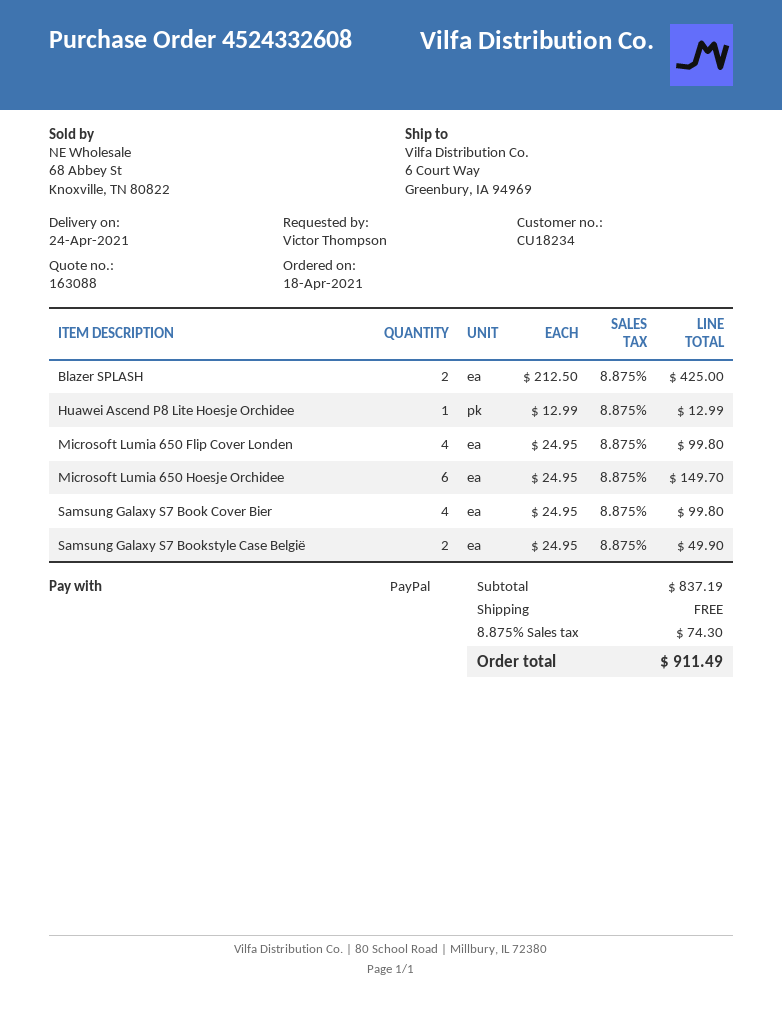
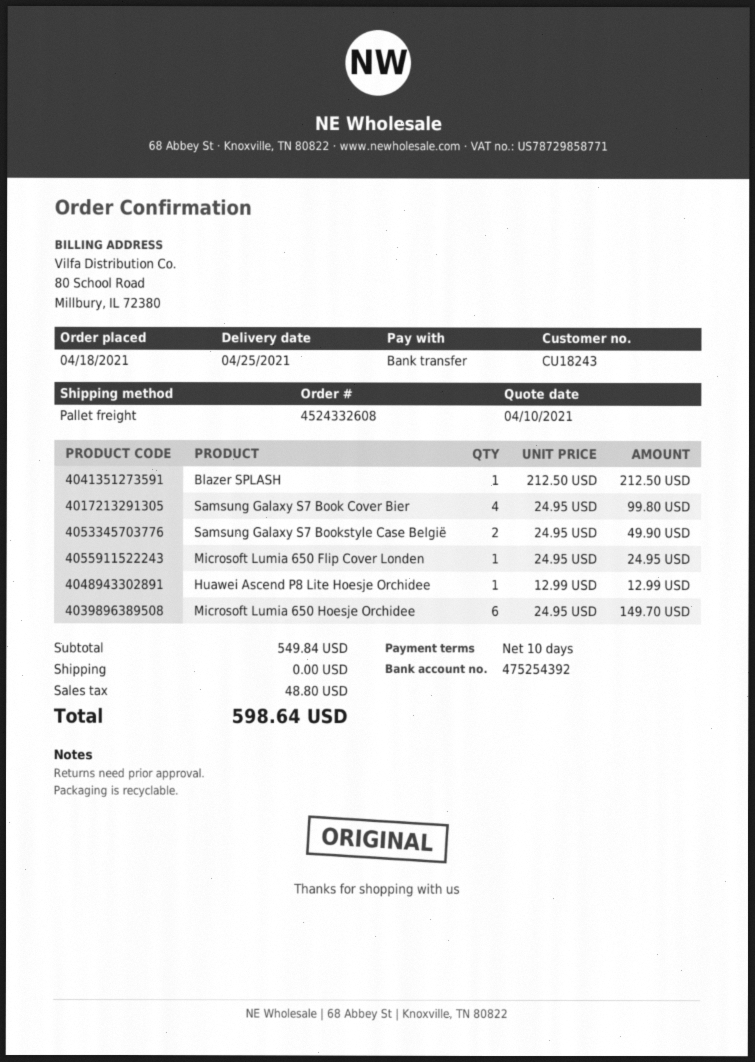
delivery date: 2021-04-24 -> 2021-04-25
customer number: CU18234 -> CU18243
payment method: PayPal -> bank transfer
Blazer SPLASH: 2 x 212.50 = 425.00 -> 1 x 212.50 = 212.50
Microsoft Lumia 650 Flip Cover Londen: 4 x 24.95 = 99.80 -> 1 x 24.95 = 24.95
subtotal: 837.19 -> 549.84
tax: 74.30 -> 48.80
total: 911.49 -> 598.64

